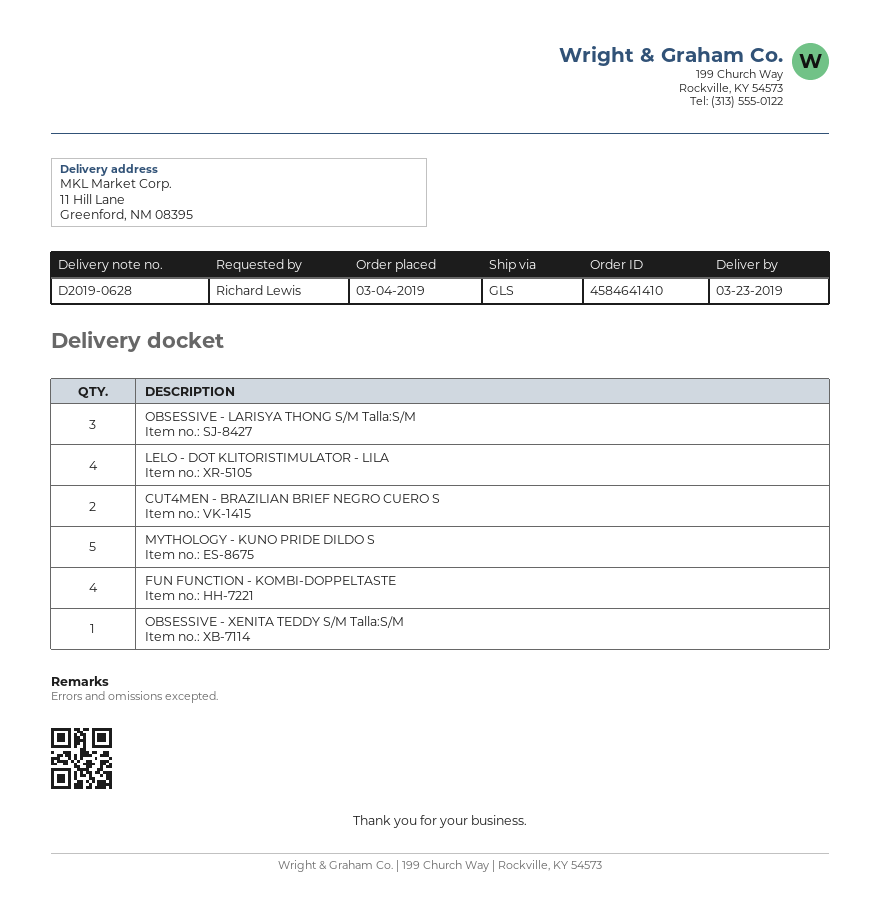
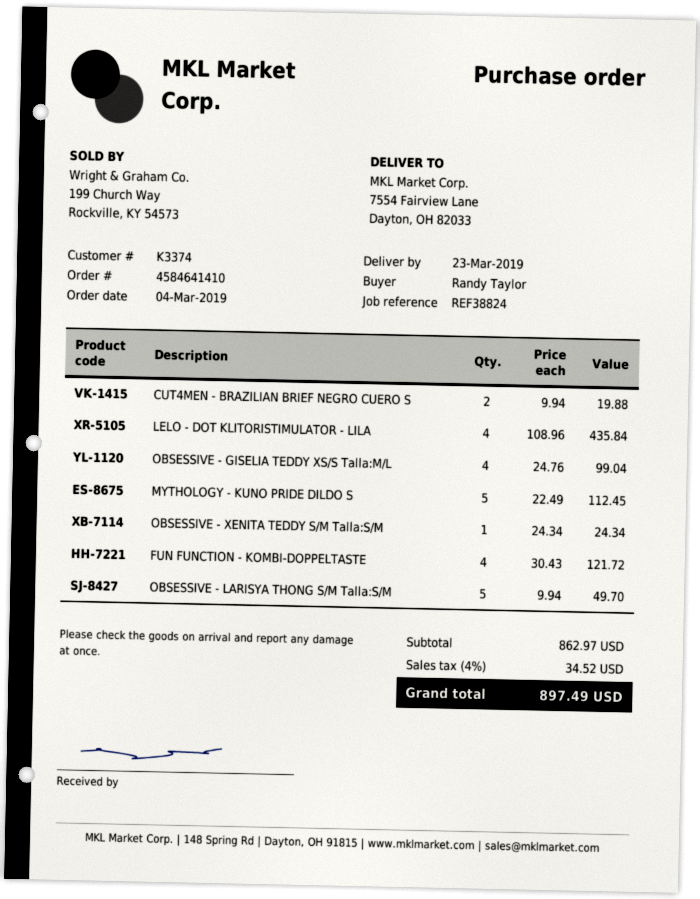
ordered by: Richard Lewis -> Randy Taylor
ship to: 11 Hill Lane, Greenford, NM 08395 -> 7554 Fairview Lane, Dayton, OH 82033
OBSESSIVE - LARISYA THONG S/M Talla:S/M: 3 -> 5
OBSESSIVE - GISELIA TEDDY XS/S Talla:M/L: none -> 4

